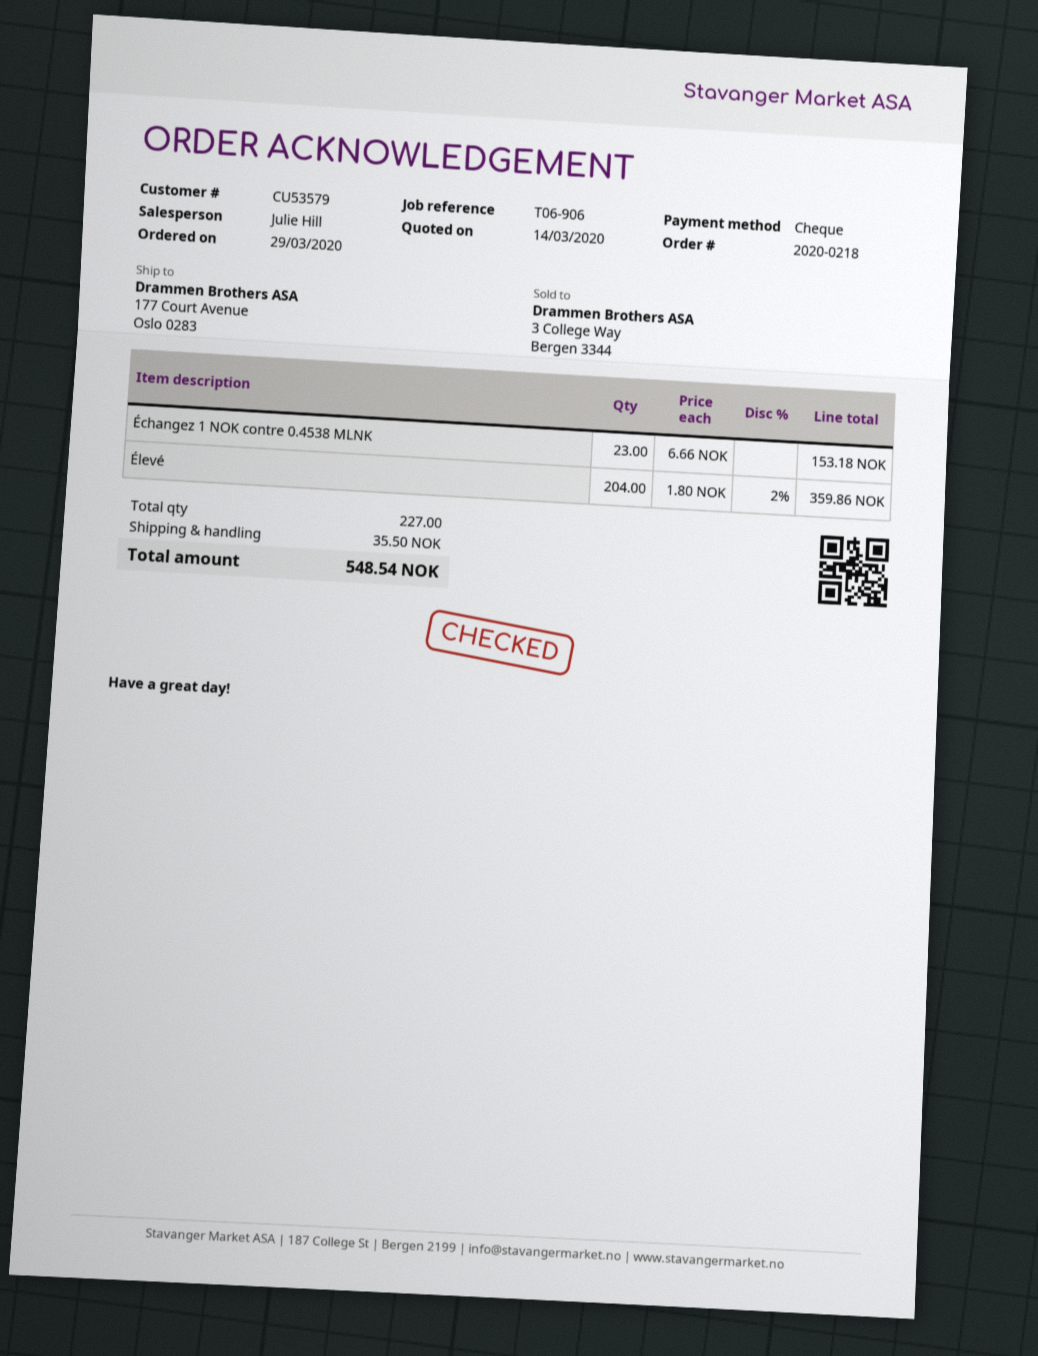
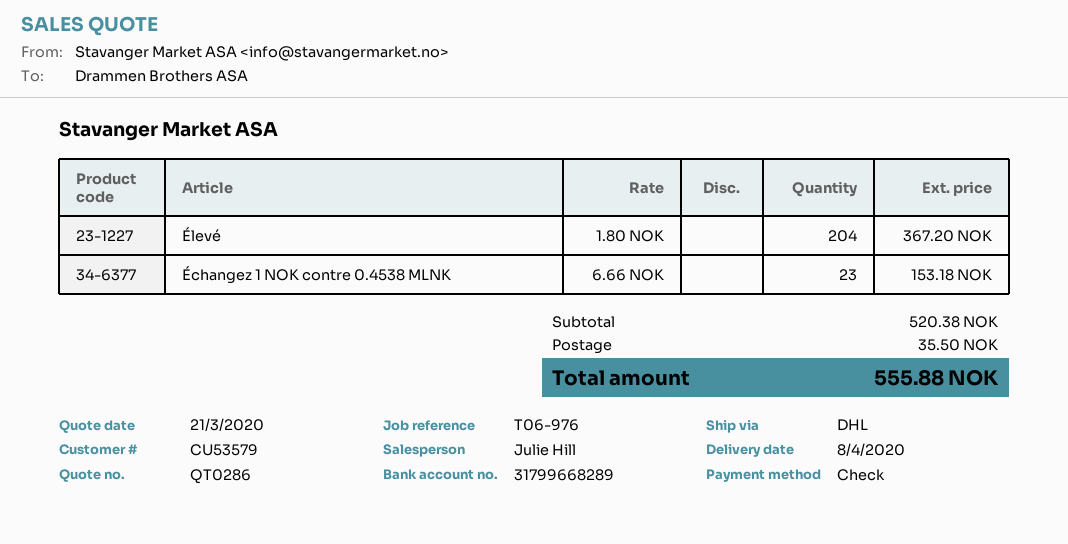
quote date: 2020-03-14 -> 2020-03-21
reference: T06-906 -> T06-976
Élevé: 204 x 1.80 - 2% = 359.86 -> 204 x 1.80 = 367.20
total: 548.54 -> 555.88

